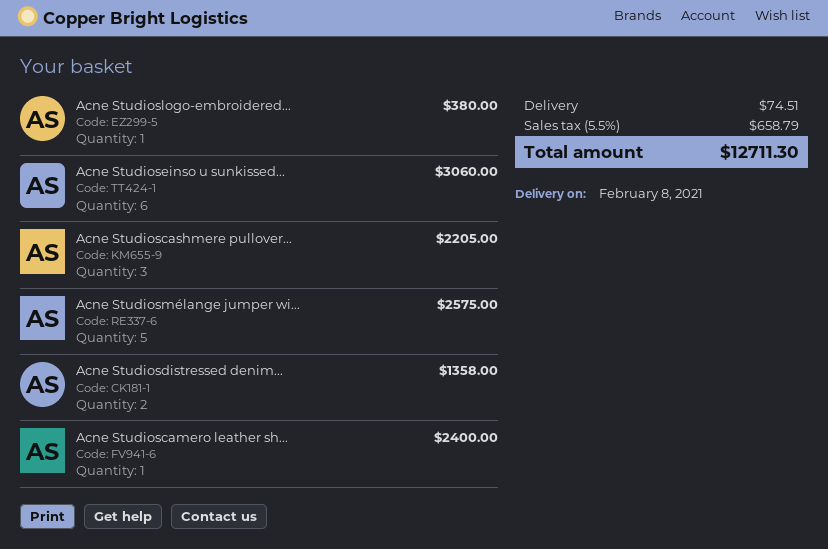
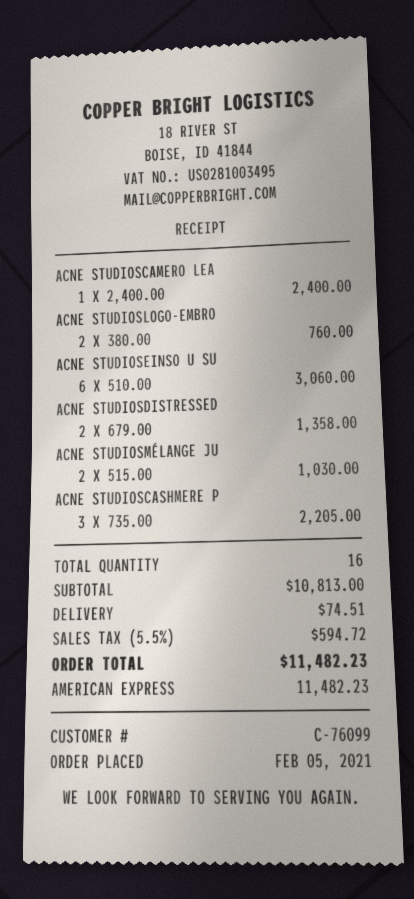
Acne Studioslogo-embroidered...: 1 for 380.00 -> 2 for 760.00
Acne Studiosmélange jumper wi...: 5 for 2575.00 -> 2 for 1030.00
tax: 5.5% = 658.79 -> 5.5% = 594.72
total: 12711.30 -> 11482.23

